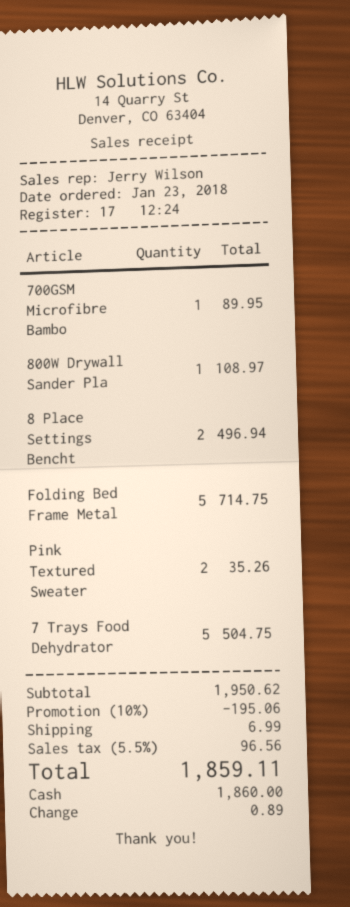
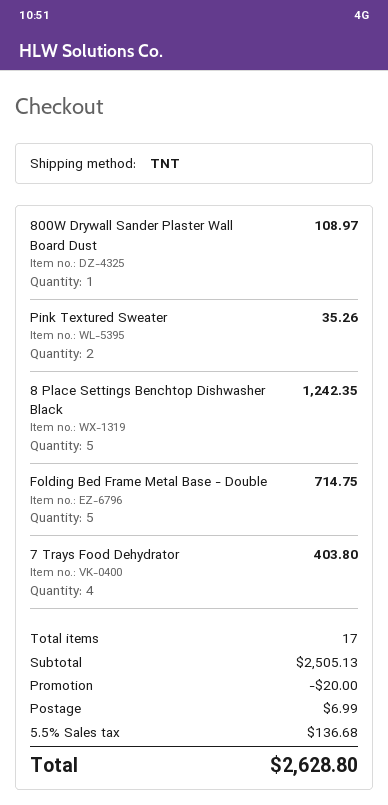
700GSM Microfibre Bambo: 1 for 89.95 -> none
8 Place Settings Bencht: 2 for 496.94 -> 5 for 1242.35
7 Trays Food Dehydrator: 5 for 504.75 -> 4 for 403.80
subtotal: 1950.62 -> 2505.13
discount: 195.06 -> 20.00
tax: 5.5% = 96.56 -> 5.5% = 136.68
total: 1859.11 -> 2628.80

